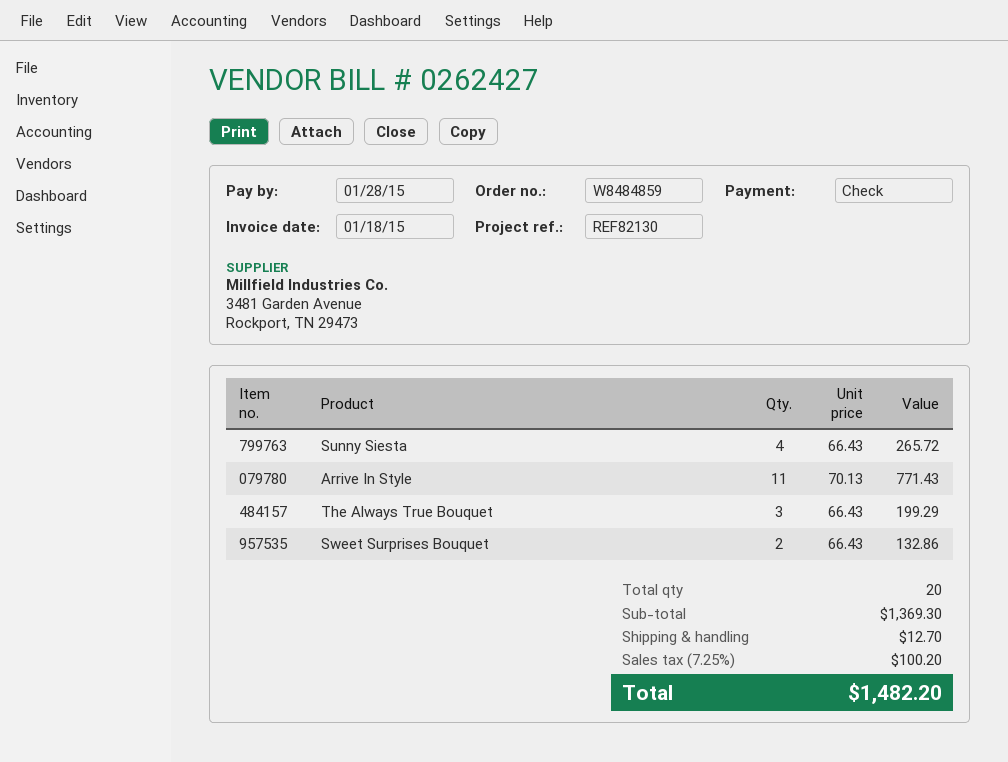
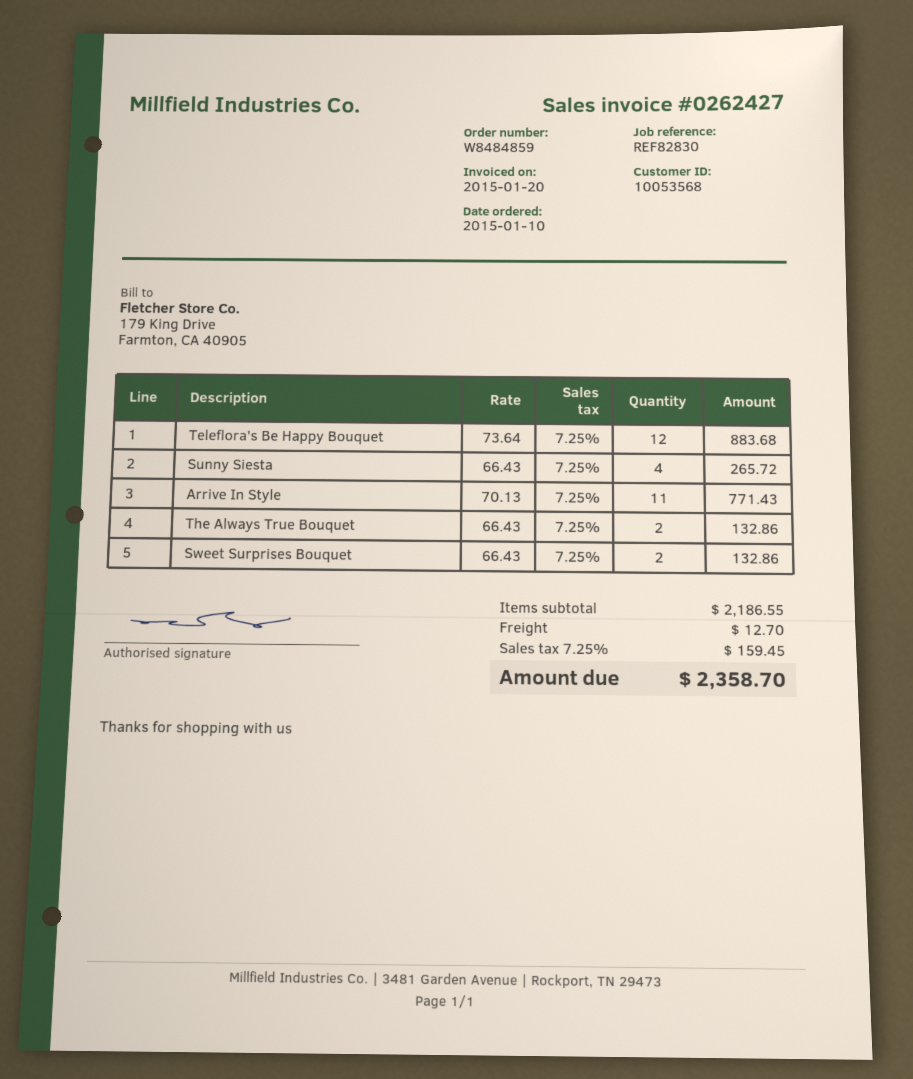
invoice date: 2015-01-18 -> 2015-01-20
reference: REF82130 -> REF82830
The Always True Bouquet: 3 x 66.43 = 199.29 -> 2 x 66.43 = 132.86
Teleflora's Be Happy Bouquet: none -> 12 x 73.64 = 883.68
subtotal: 1369.30 -> 2186.55
tax: 7.25% = 100.20 -> 7.25% = 159.45
total: 1482.20 -> 2358.70

